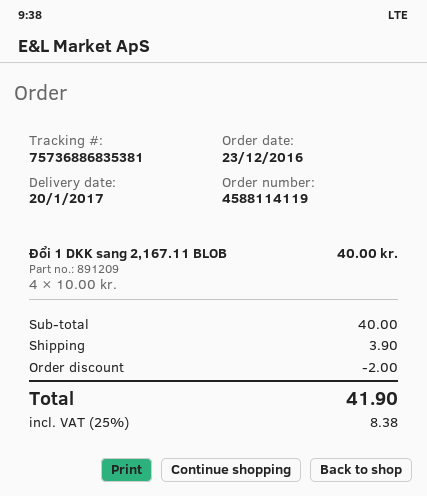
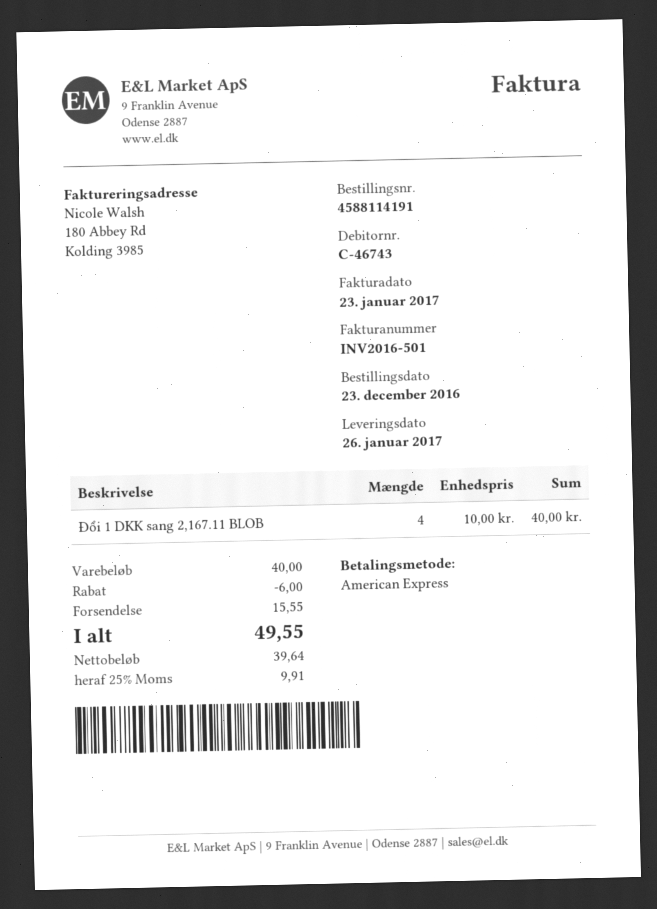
order number: 4588114119 -> 4588114191
delivery date: 2017-01-20 -> 2017-01-26
discount: 2.00 -> 6.00
shipping: 3.90 -> 15.55
tax: 25% = 8.38 -> 25% = 9.91
total: 41.90 -> 49.55

